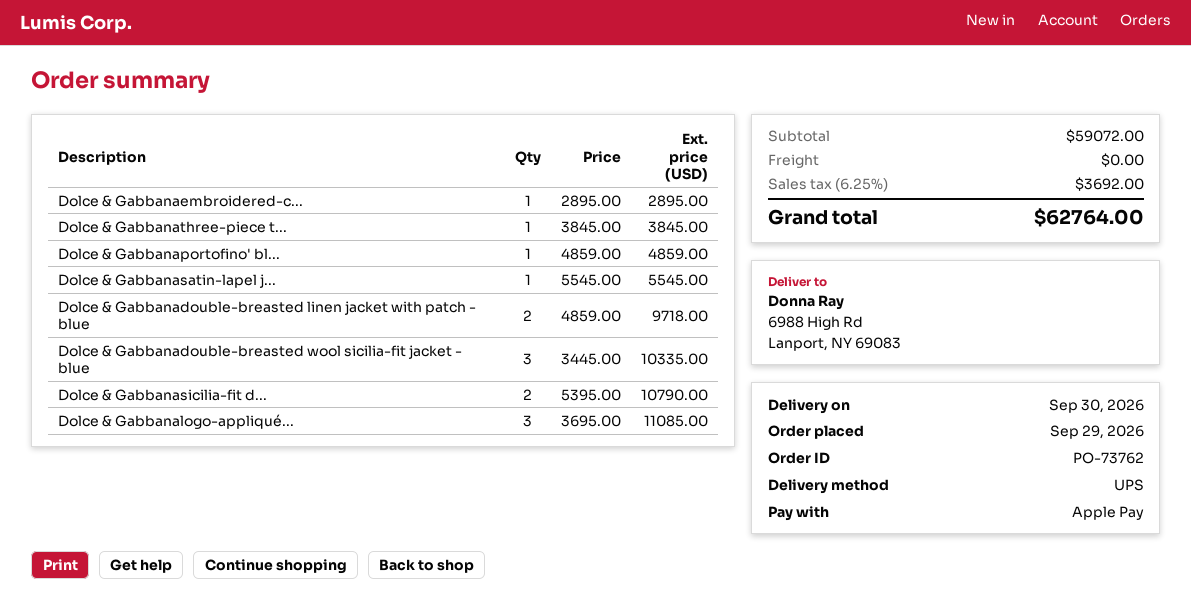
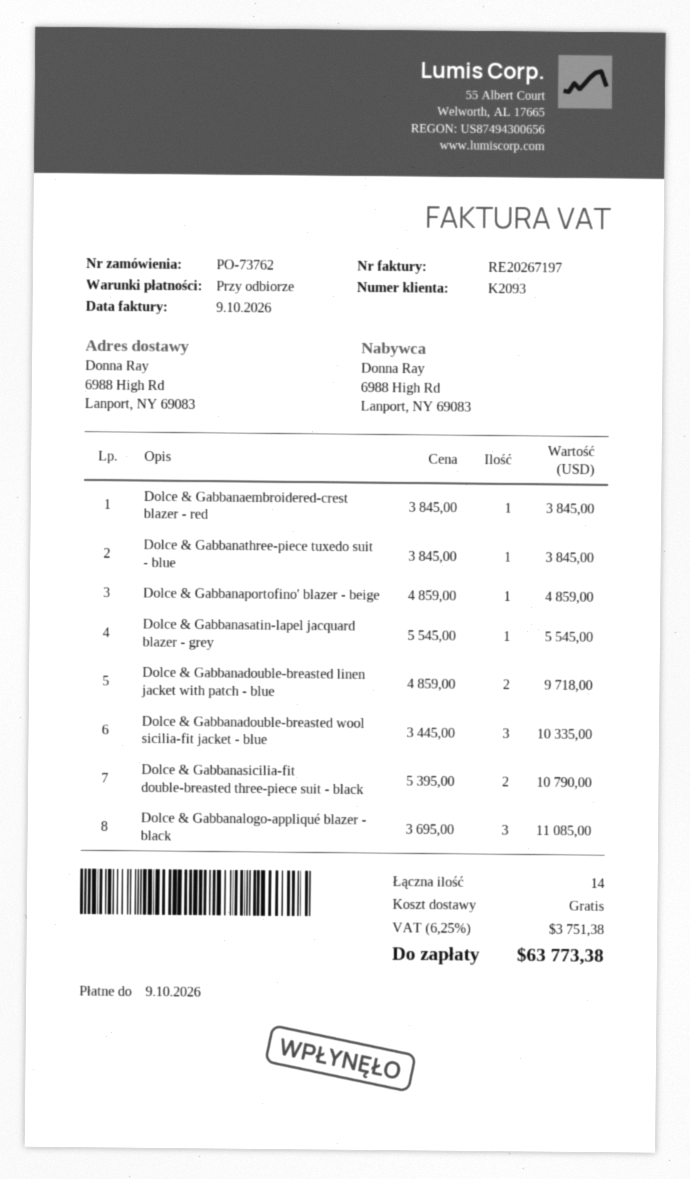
Dolce & Gabbanaembroidered-c...: 1 x 2895.00 = 2895.00 -> 1 x 3845.00 = 3845.00
tax: 6.25% = 3692.00 -> 6.25% = 3751.38
total: 62764.00 -> 63773.38

